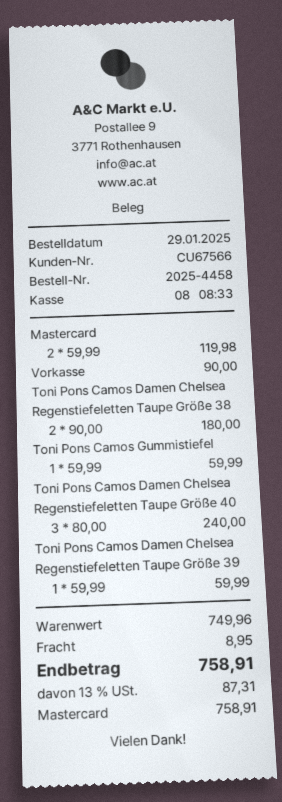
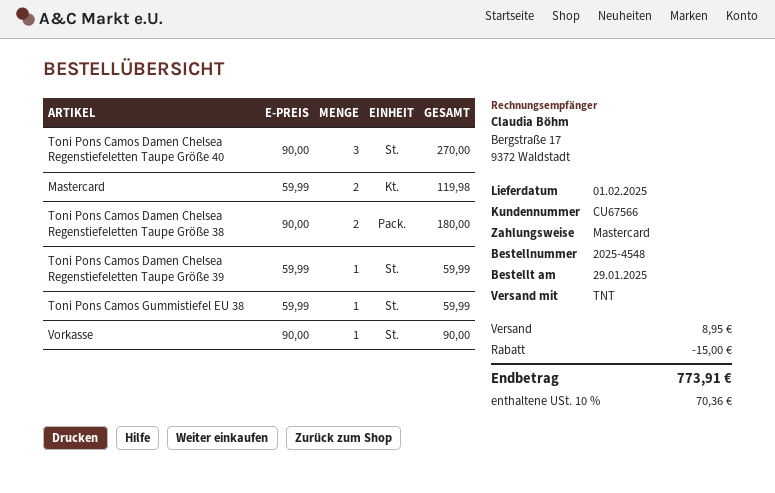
order number: 2025-4458 -> 2025-4548
Toni Pons Camos Damen Chelsea Regenstiefeletten Taupe Größe 40: 3 x 80.00 = 240.00 -> 3 x 90.00 = 270.00
discount: none -> 15.00
tax: 13% = 87.31 -> 10% = 70.36
total: 758.91 -> 773.91

